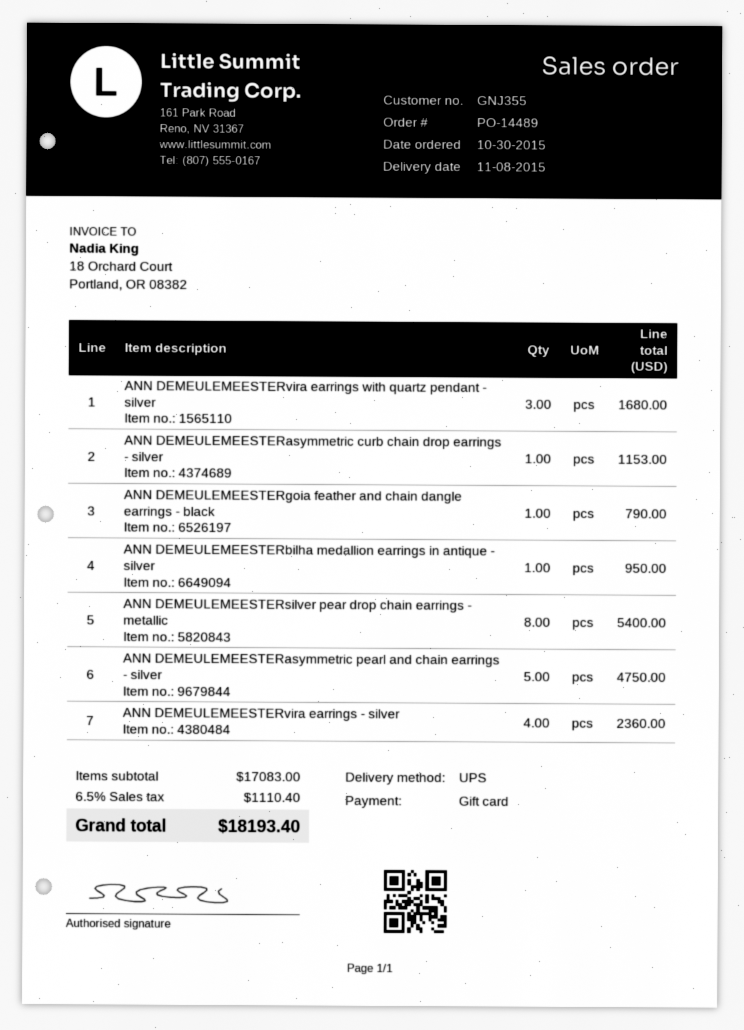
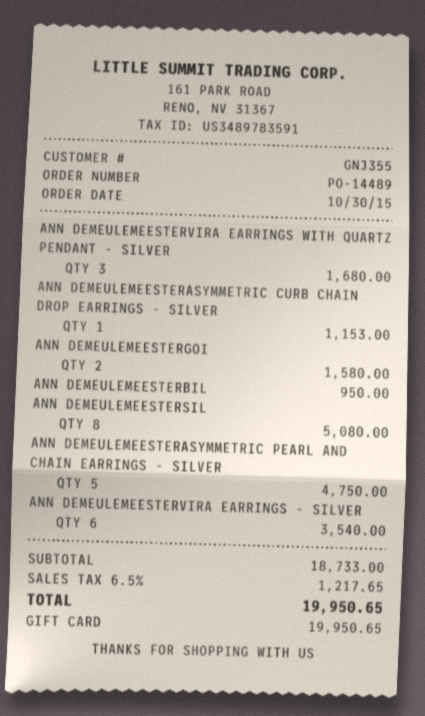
ANN DEMEULEMEESTERgoia feather and chain dangle earrings - black: 1 for 790.00 -> 2 for 1580.00
ANN DEMEULEMEESTERsilver pear drop chain earrings - metallic: 8 for 5400.00 -> 8 for 5080.00
ANN DEMEULEMEESTERvira earrings - silver: 4 for 2360.00 -> 6 for 3540.00
subtotal: 17083.00 -> 18733.00
tax: 6.5% = 1110.40 -> 6.5% = 1217.65
total: 18193.40 -> 19950.65

